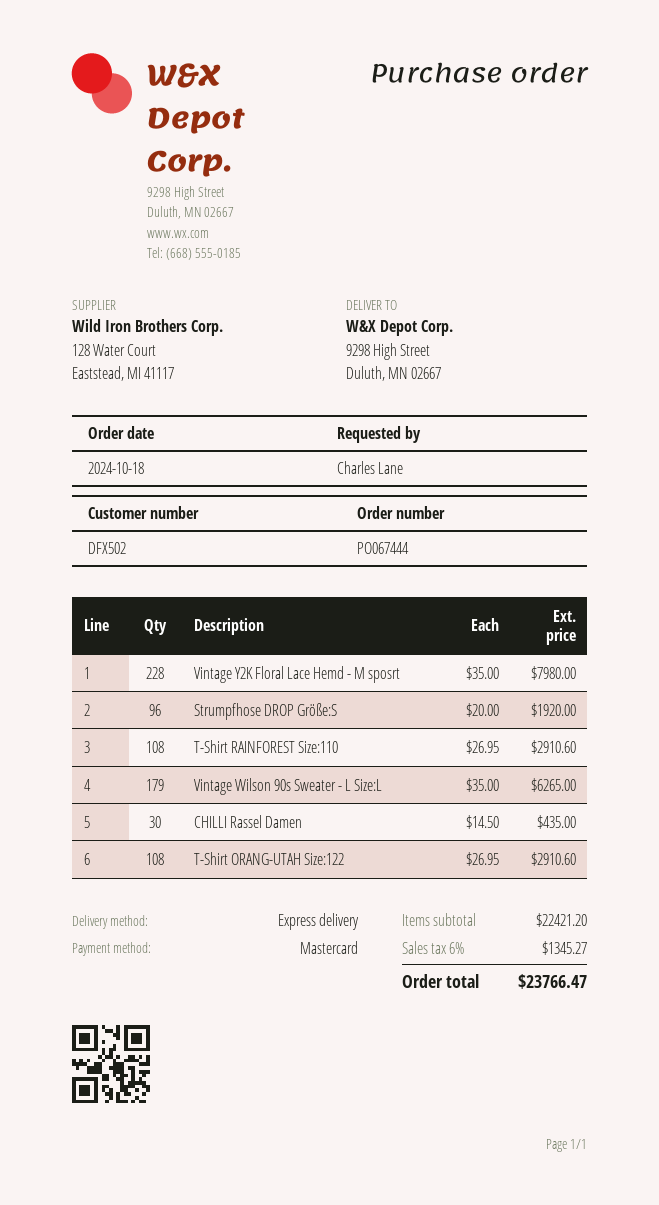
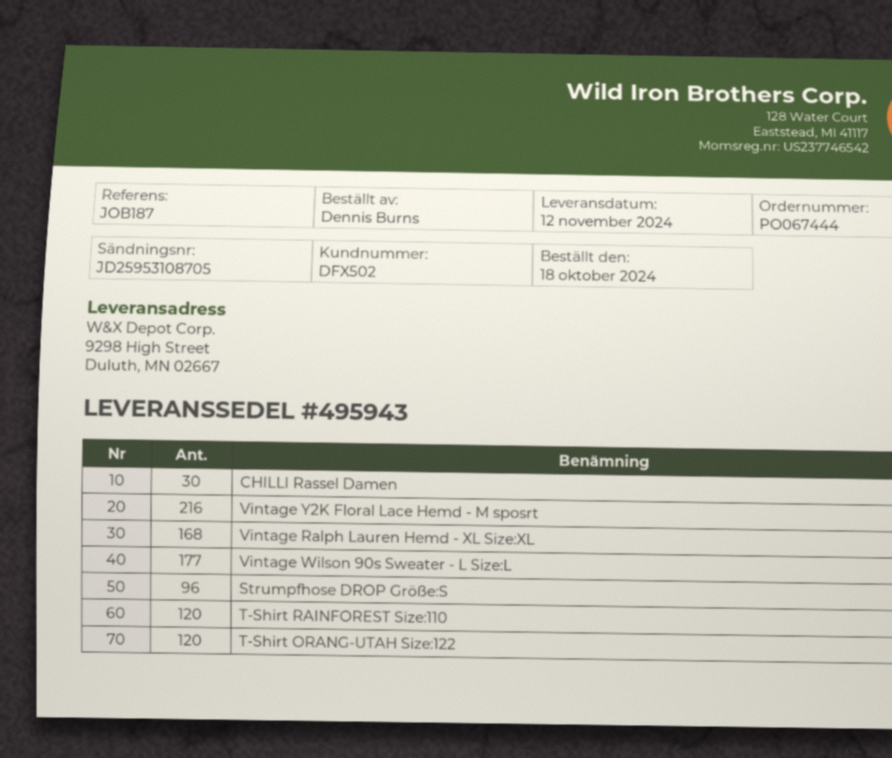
ordered by: Charles Lane -> Dennis Burns
Vintage Y2K Floral Lace Hemd - M sposrt: 228 -> 216
T-Shirt RAINFOREST Size:110: 108 -> 120
Vintage Wilson 90s Sweater - L Size:L: 179 -> 177
T-Shirt ORANG-UTAH Size:122: 108 -> 120
Vintage Ralph Lauren Hemd - XL Size:XL: none -> 168

